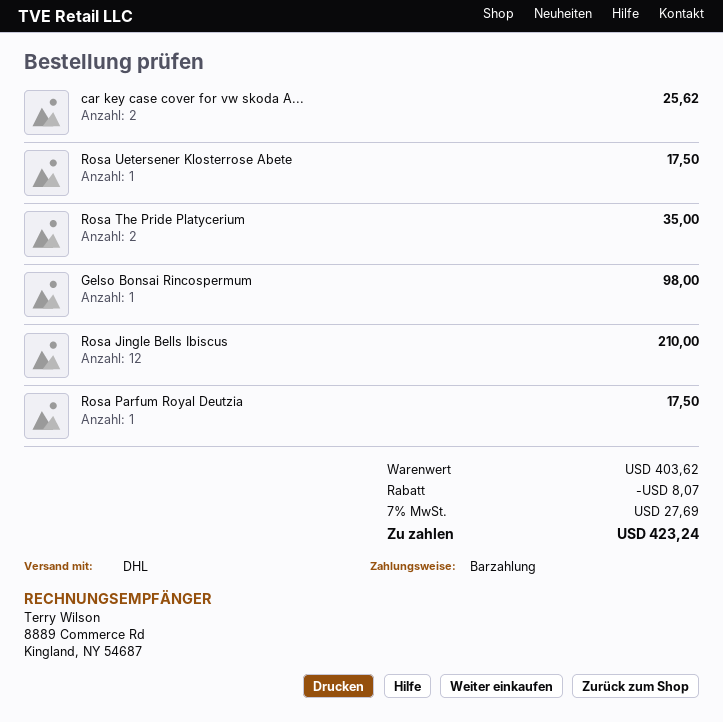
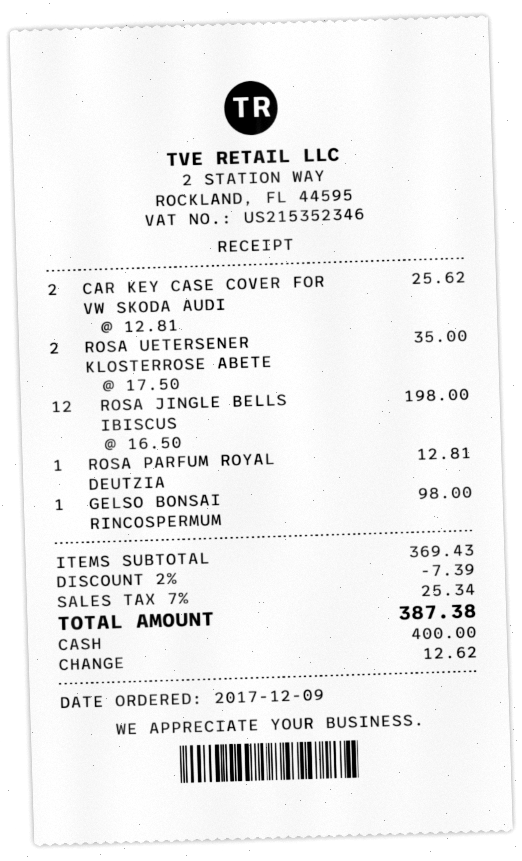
Rosa Uetersener Klosterrose Abete: 1 for 17.50 -> 2 for 35.00
Rosa The Pride Platycerium: 2 for 35.00 -> none
Rosa Jingle Bells Ibiscus: 12 for 210.00 -> 12 for 198.00
Rosa Parfum Royal Deutzia: 1 for 17.50 -> 1 for 12.81
subtotal: 403.62 -> 369.43
discount: 8.07 -> 7.39
tax: 7% = 27.69 -> 7% = 25.34
total: 423.24 -> 387.38

